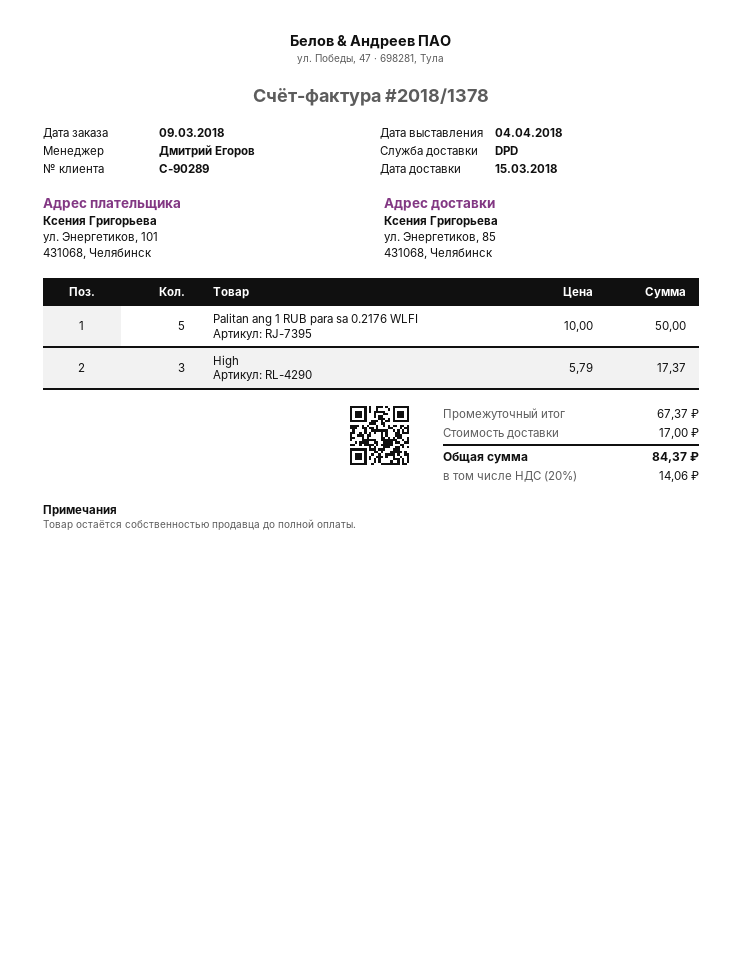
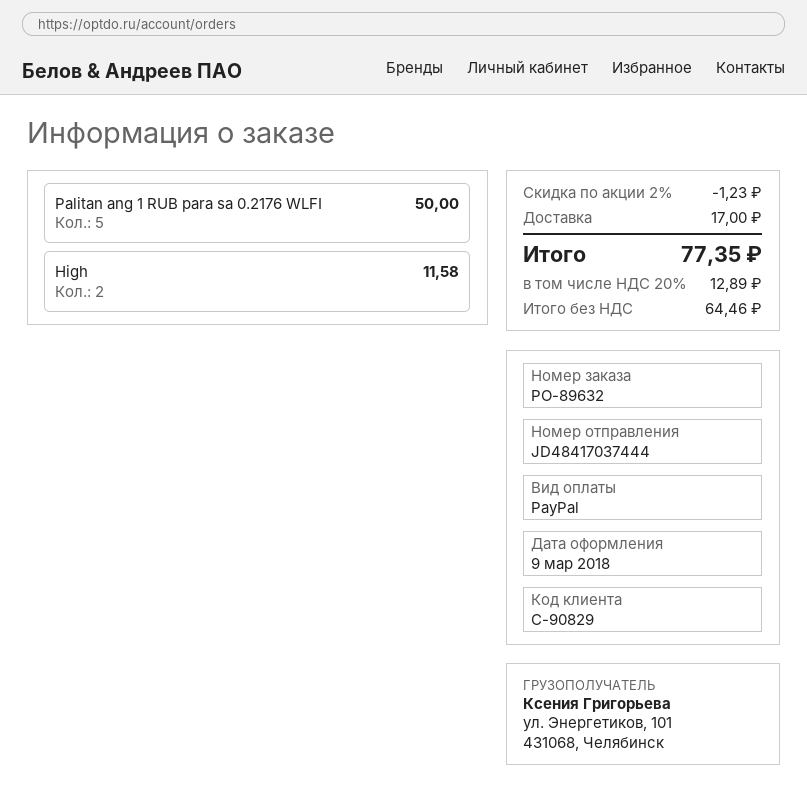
customer number: C-90289 -> C-90829
ship to: ул. Энергетиков, 85, 431068, Челябинск -> ул. Энергетиков, 101, 431068, Челябинск
High: 3 for 17.37 -> 2 for 11.58
discount: none -> 2% = 1.23
tax: 20% = 14.06 -> 20% = 12.89
total: 84.37 -> 77.35

